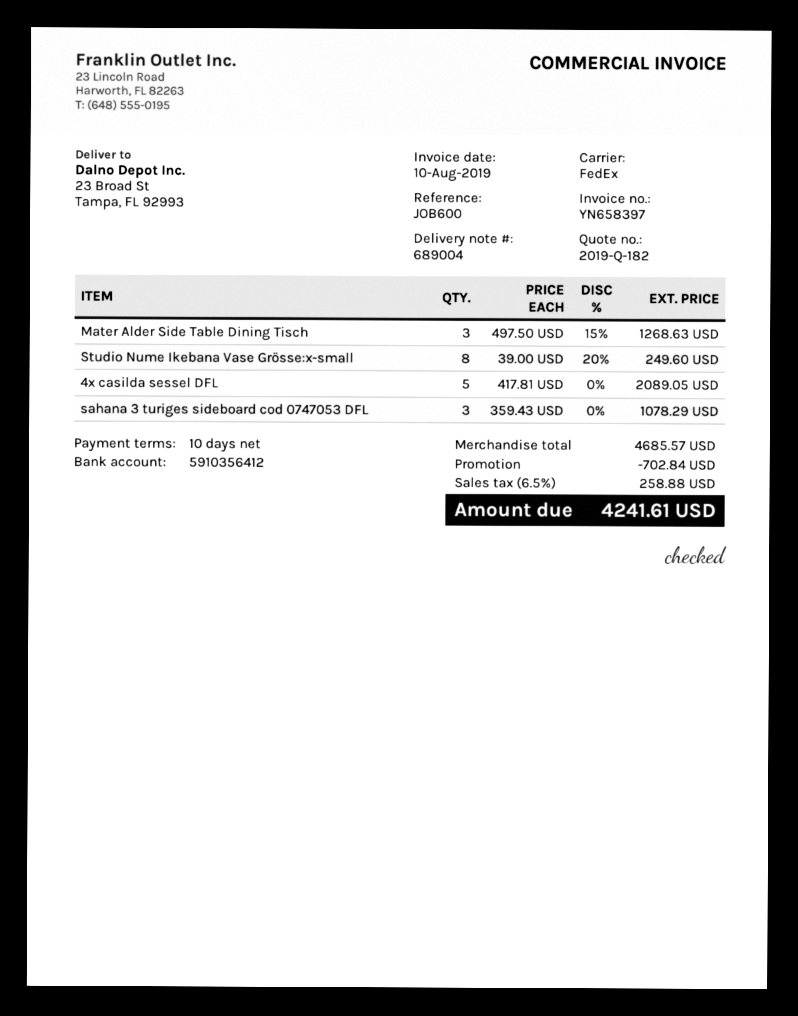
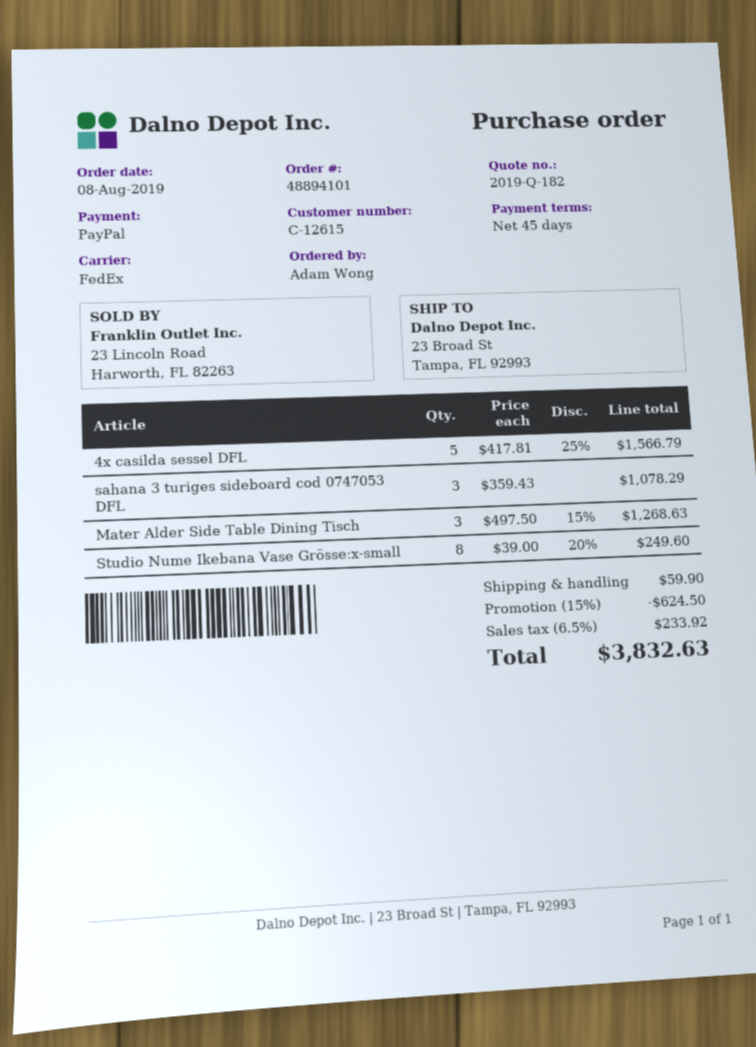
payment terms: 10 days -> 45 days
4x casilda sessel DFL: 5 x 417.81 = 2089.05 -> 5 x 417.81 - 25% = 1566.79
discount: 702.84 -> 624.50
shipping: none -> 59.90
tax: 6.5% = 258.88 -> 6.5% = 233.92
total: 4241.61 -> 3832.63

